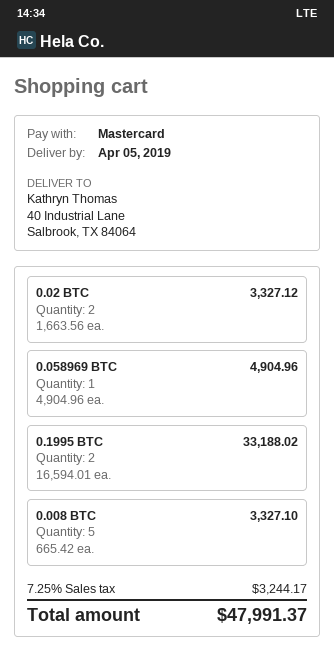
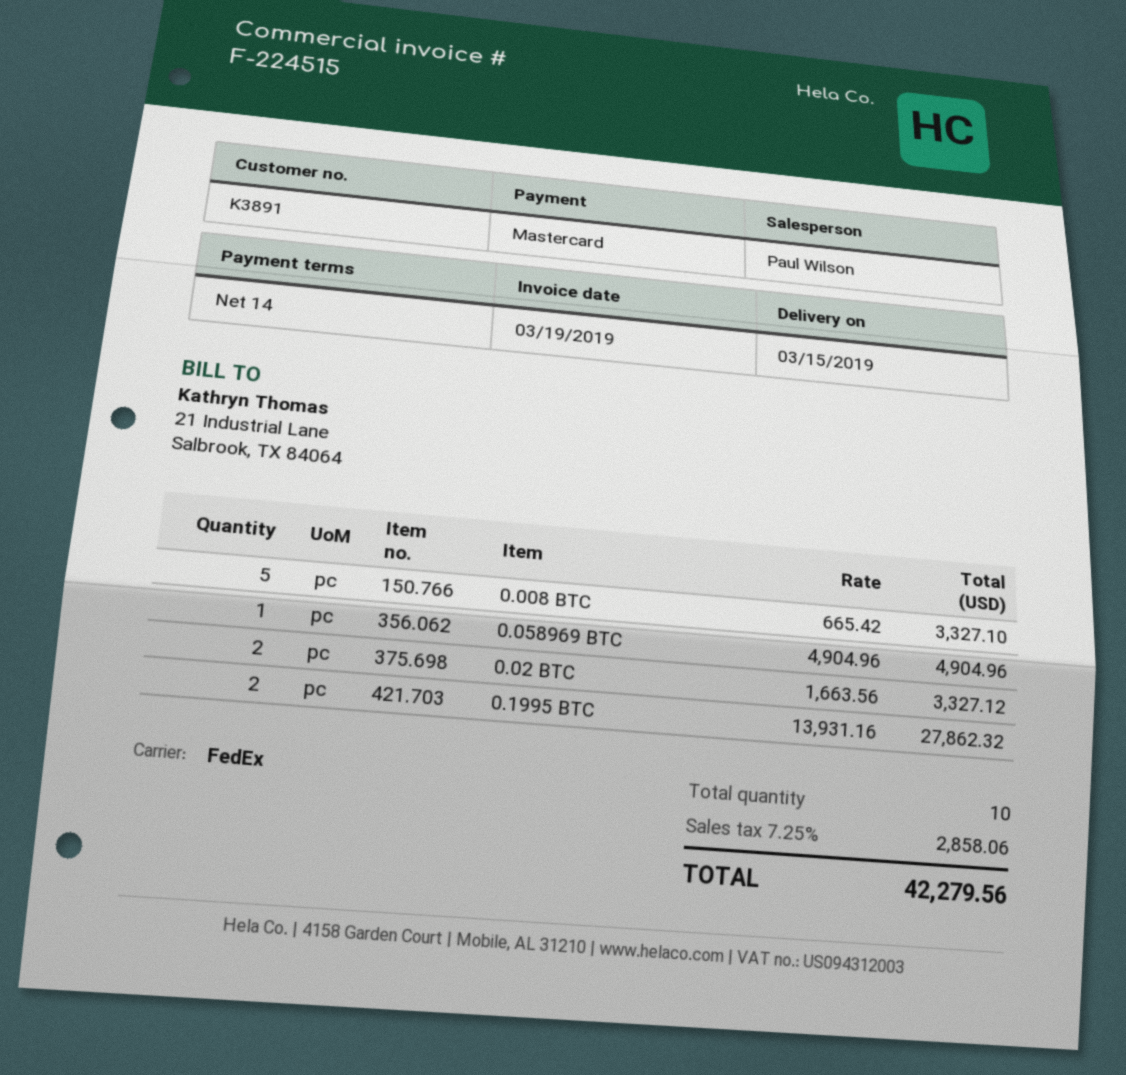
delivery date: 2019-04-05 -> 2019-03-15
0.1995 BTC: 2 x 16594.01 = 33188.02 -> 2 x 13931.16 = 27862.32
tax: 7.25% = 3244.17 -> 7.25% = 2858.06
total: 47991.37 -> 42279.56

